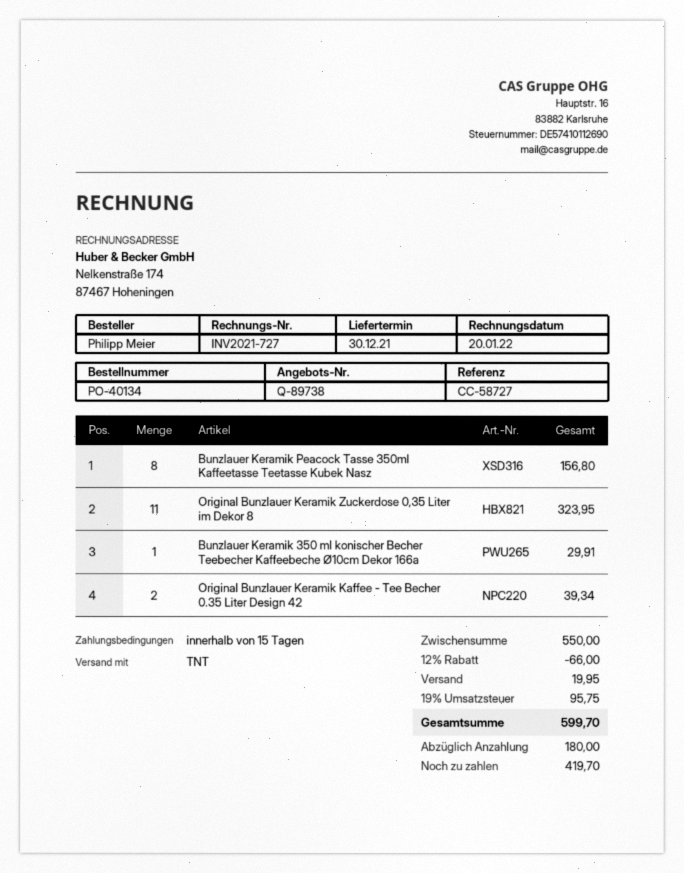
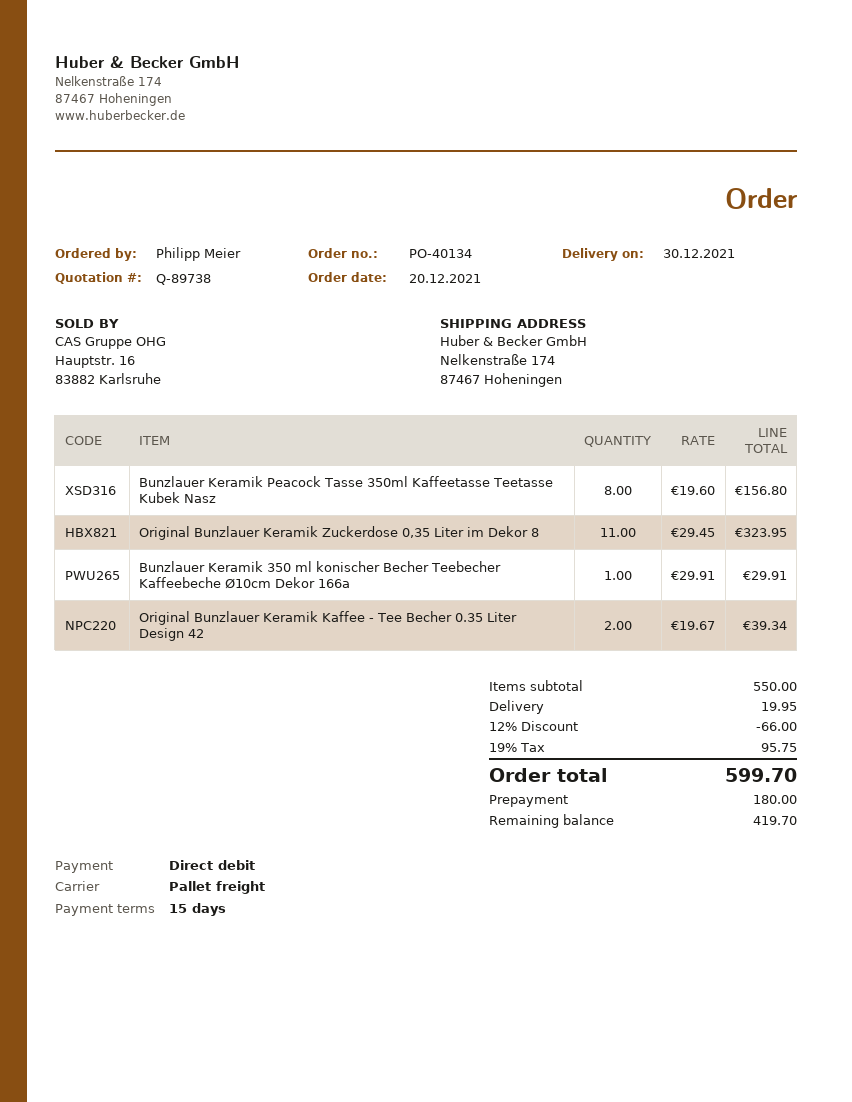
shipping method: TNT -> pallet freight

